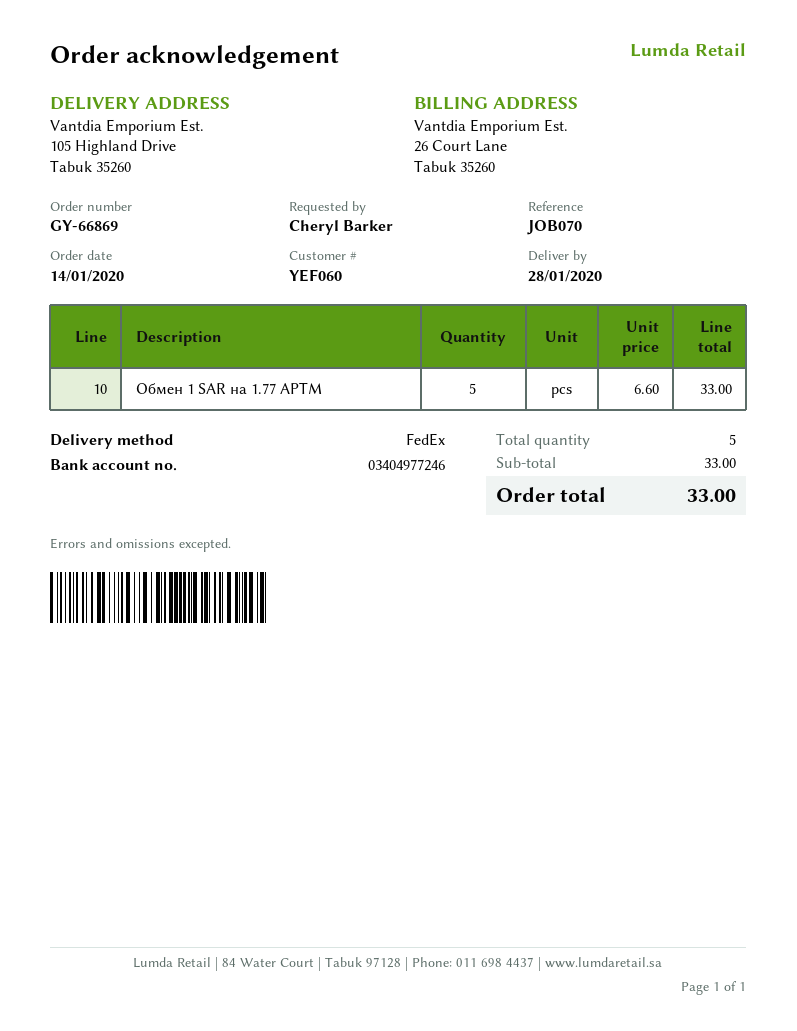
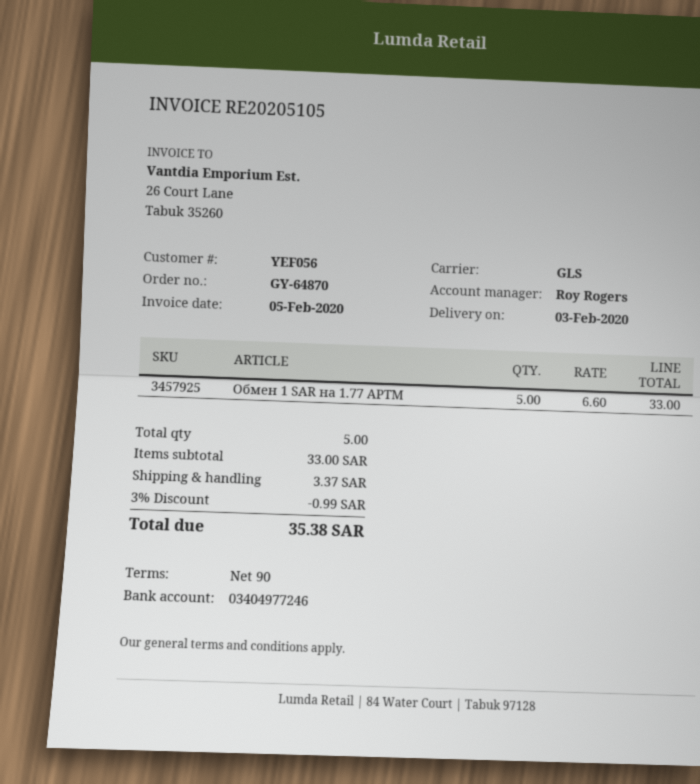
order number: GY-66869 -> GY-64870
delivery date: 2020-01-28 -> 2020-02-03
customer number: YEF060 -> YEF056
shipping method: FedEx -> GLS
discount: none -> 3% = 0.99
shipping: none -> 3.37
total: 33.00 -> 35.38

